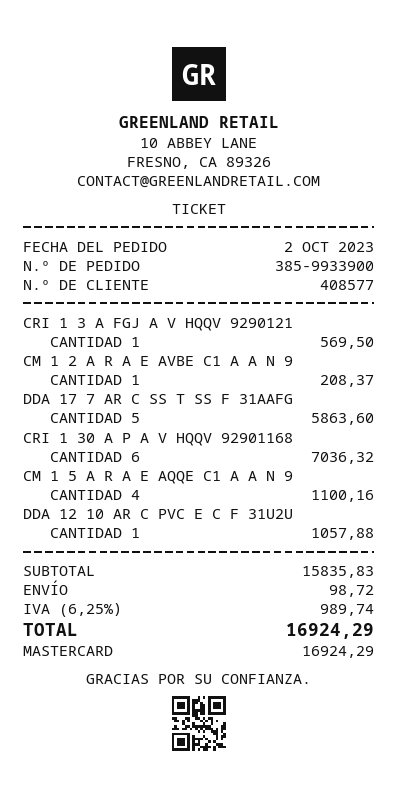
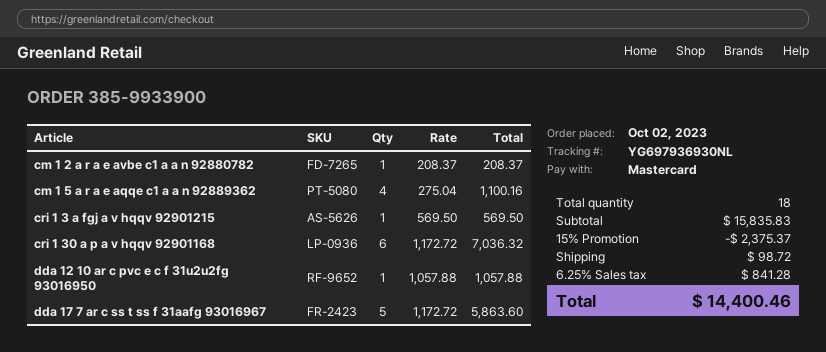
discount: none -> 15% = 2375.37
tax: 6.25% = 989.74 -> 6.25% = 841.28
total: 16924.29 -> 14400.46

